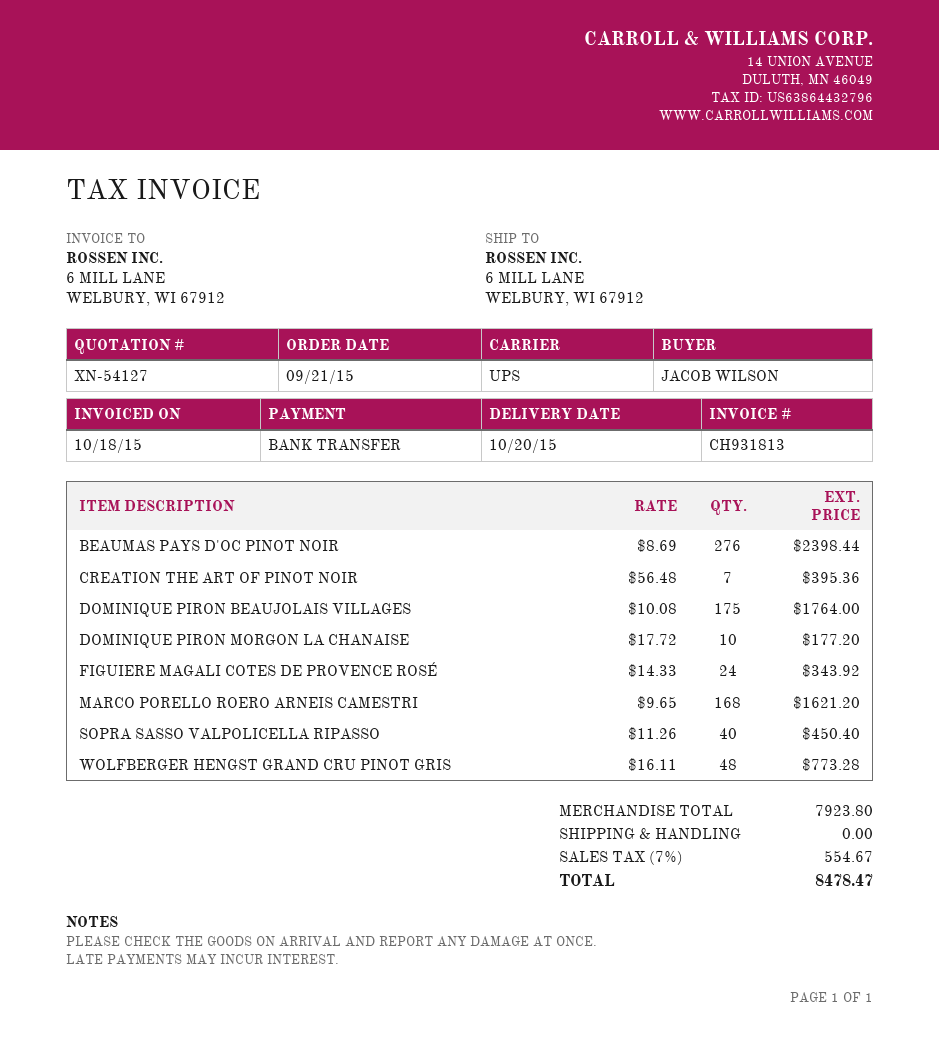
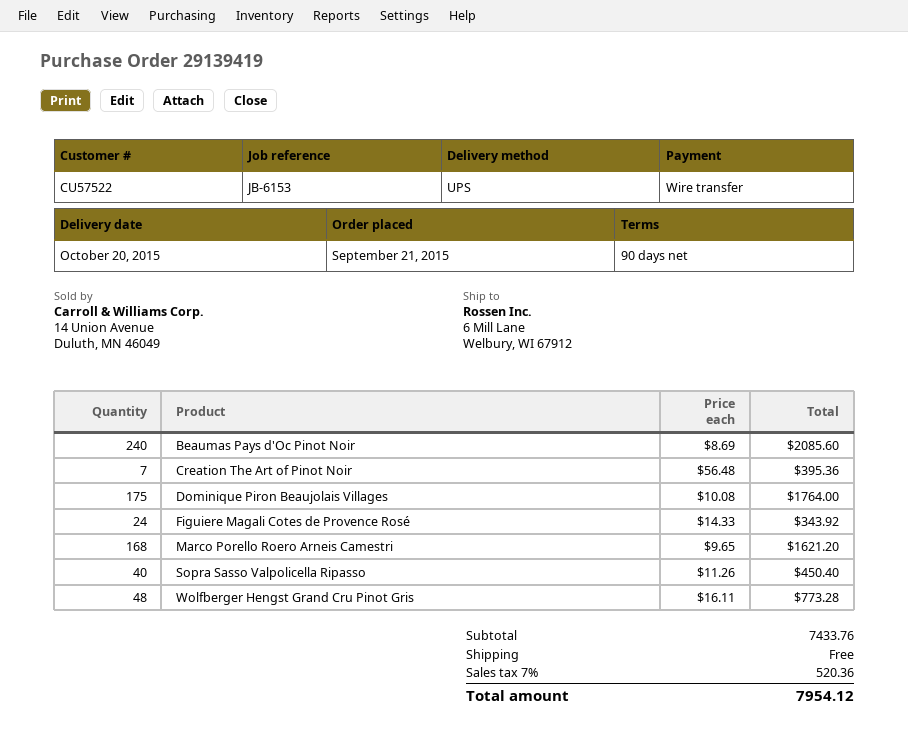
BEAUMAS PAYS D'OC PINOT NOIR: 276 x 8.69 = 2398.44 -> 240 x 8.69 = 2085.60
DOMINIQUE PIRON MORGON LA CHANAISE: 10 x 17.72 = 177.20 -> none
subtotal: 7923.80 -> 7433.76
tax: 7% = 554.67 -> 7% = 520.36
total: 8478.47 -> 7954.12

